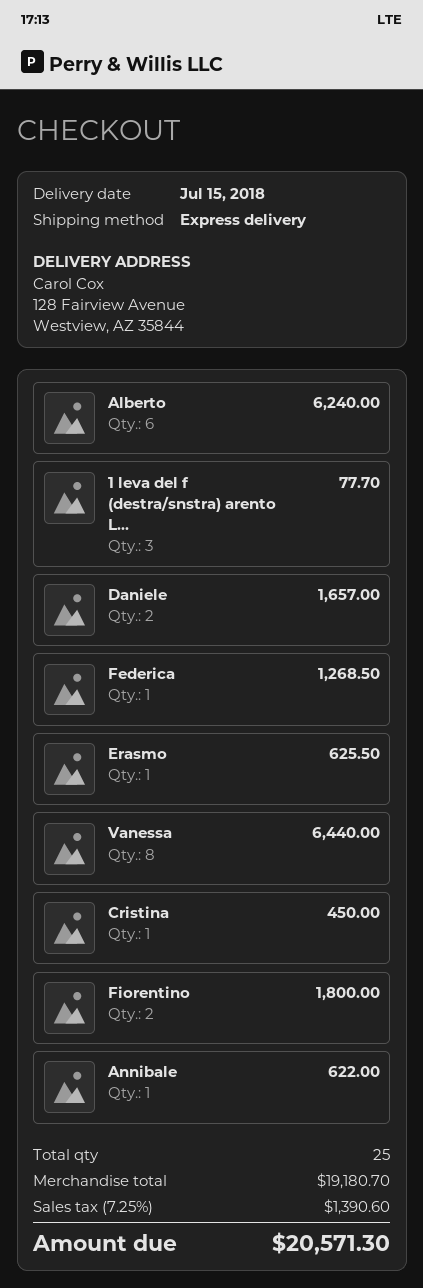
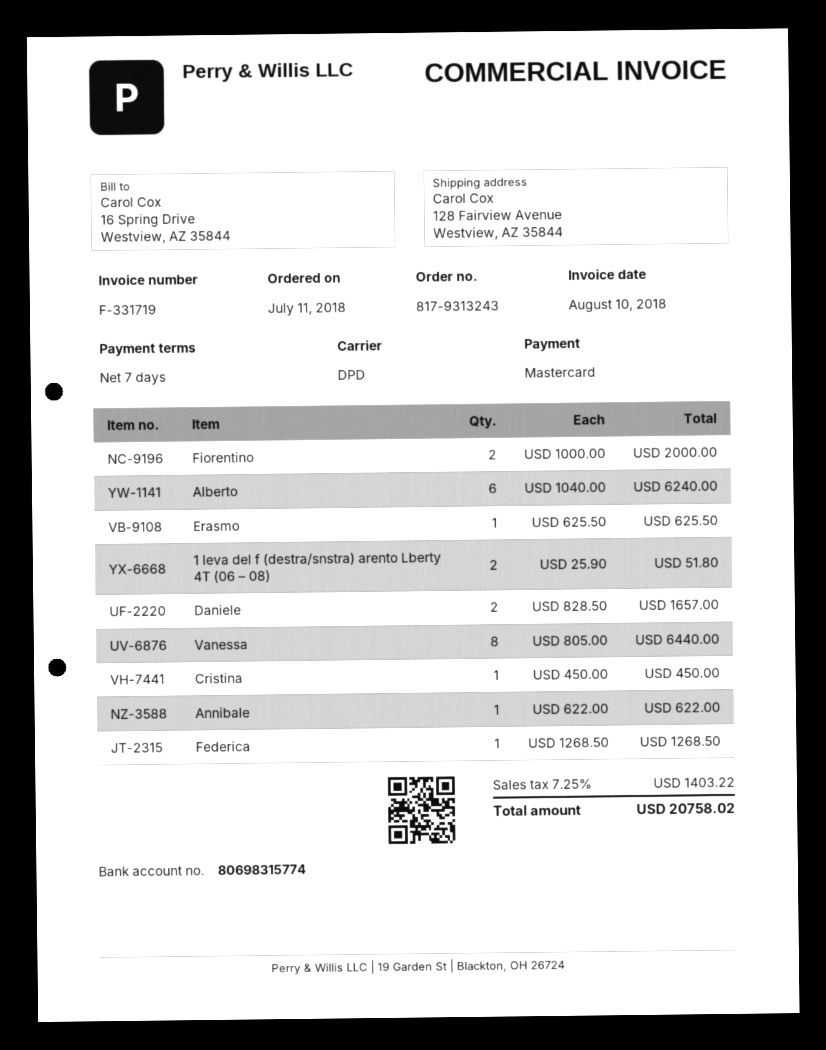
shipping method: express -> DPD
1 leva del f (destra/snstra) arento L...: 3 for 77.70 -> 2 for 51.80
Fiorentino: 2 for 1800.00 -> 2 for 2000.00
tax: 7.25% = 1390.60 -> 7.25% = 1403.22
total: 20571.30 -> 20758.02

